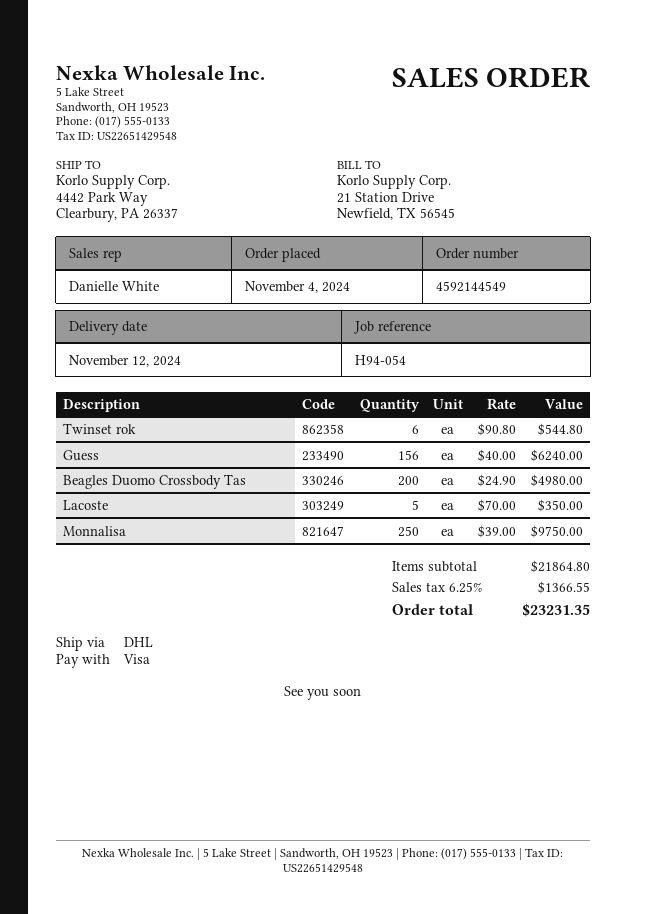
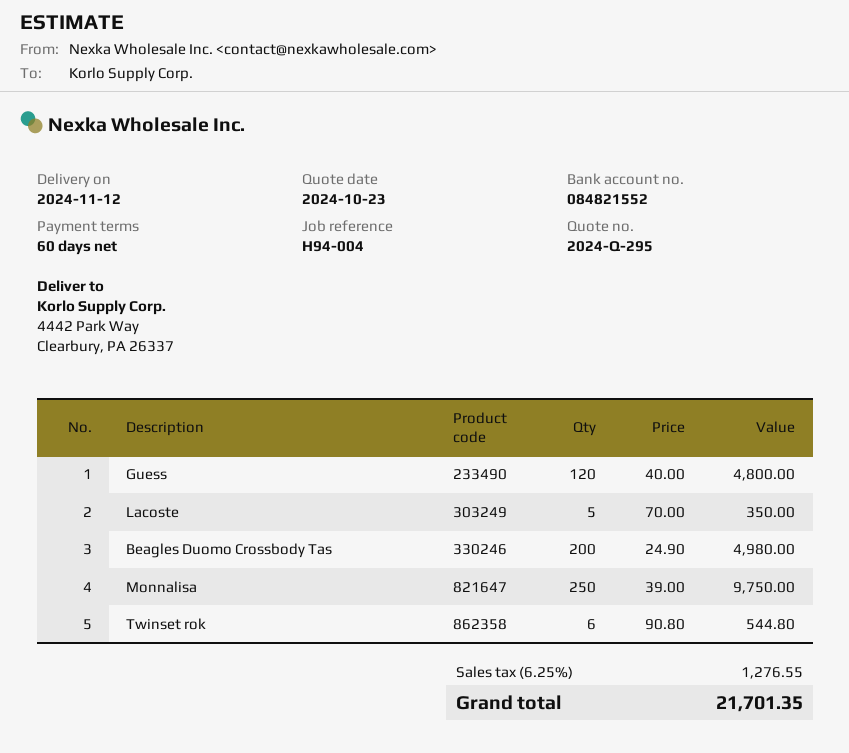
reference: H94-054 -> H94-004
Guess: 156 x 40.00 = 6240.00 -> 120 x 40.00 = 4800.00
tax: 6.25% = 1366.55 -> 6.25% = 1276.55
total: 23231.35 -> 21701.35

